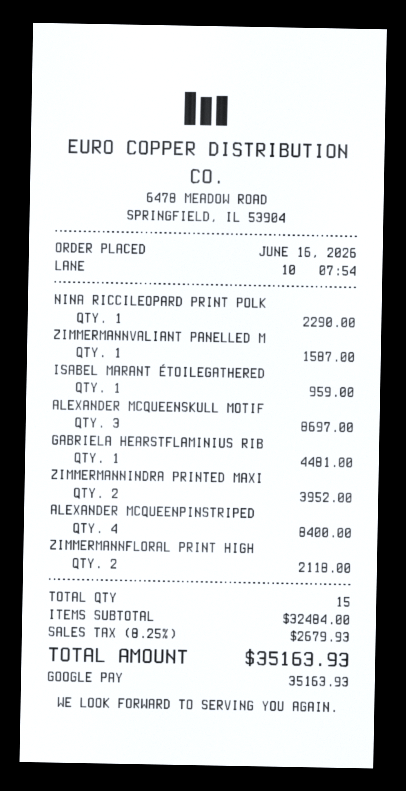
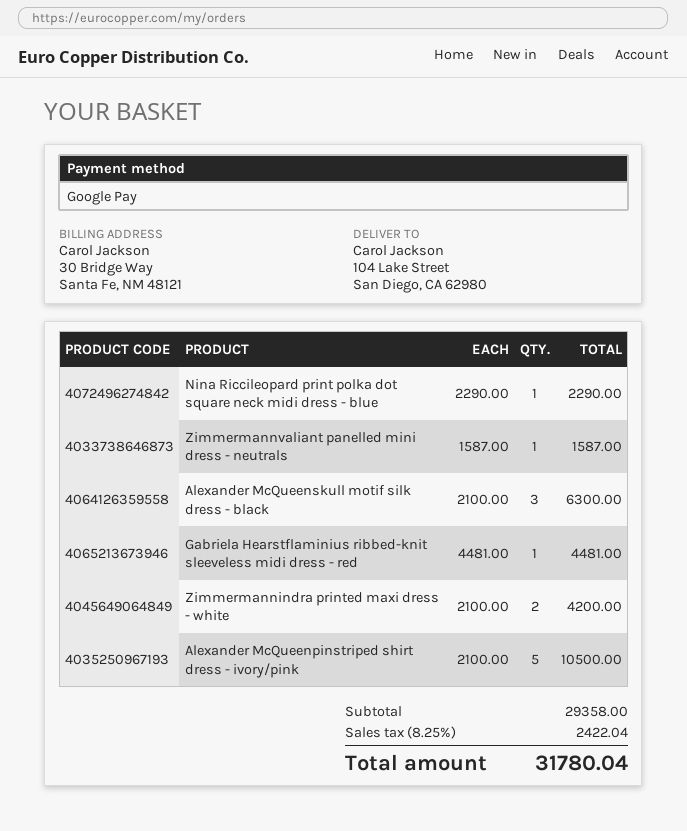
ISABEL MARANT ÉTOILEGATHERED: 1 for 959.00 -> none
ALEXANDER MCQUEENSKULL MOTIF: 3 for 8697.00 -> 3 for 6300.00
ZIMMERMANNINDRA PRINTED MAXI: 2 for 3952.00 -> 2 for 4200.00
ALEXANDER MCQUEENPINSTRIPED: 4 for 8400.00 -> 5 for 10500.00
ZIMMERMANNFLORAL PRINT HIGH: 2 for 2118.00 -> none
subtotal: 32484.00 -> 29358.00
tax: 8.25% = 2679.93 -> 8.25% = 2422.04
total: 35163.93 -> 31780.04

